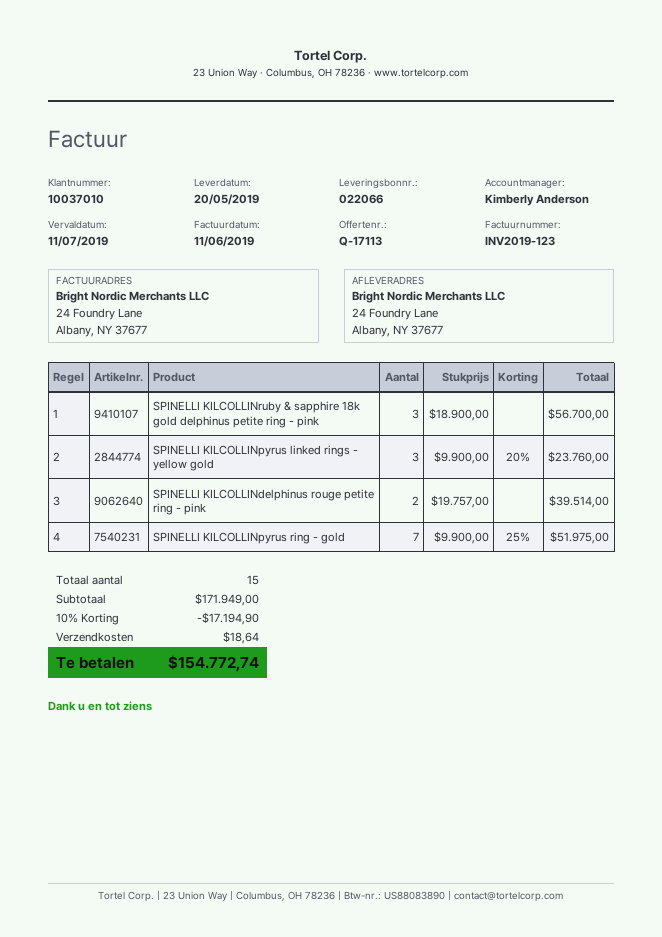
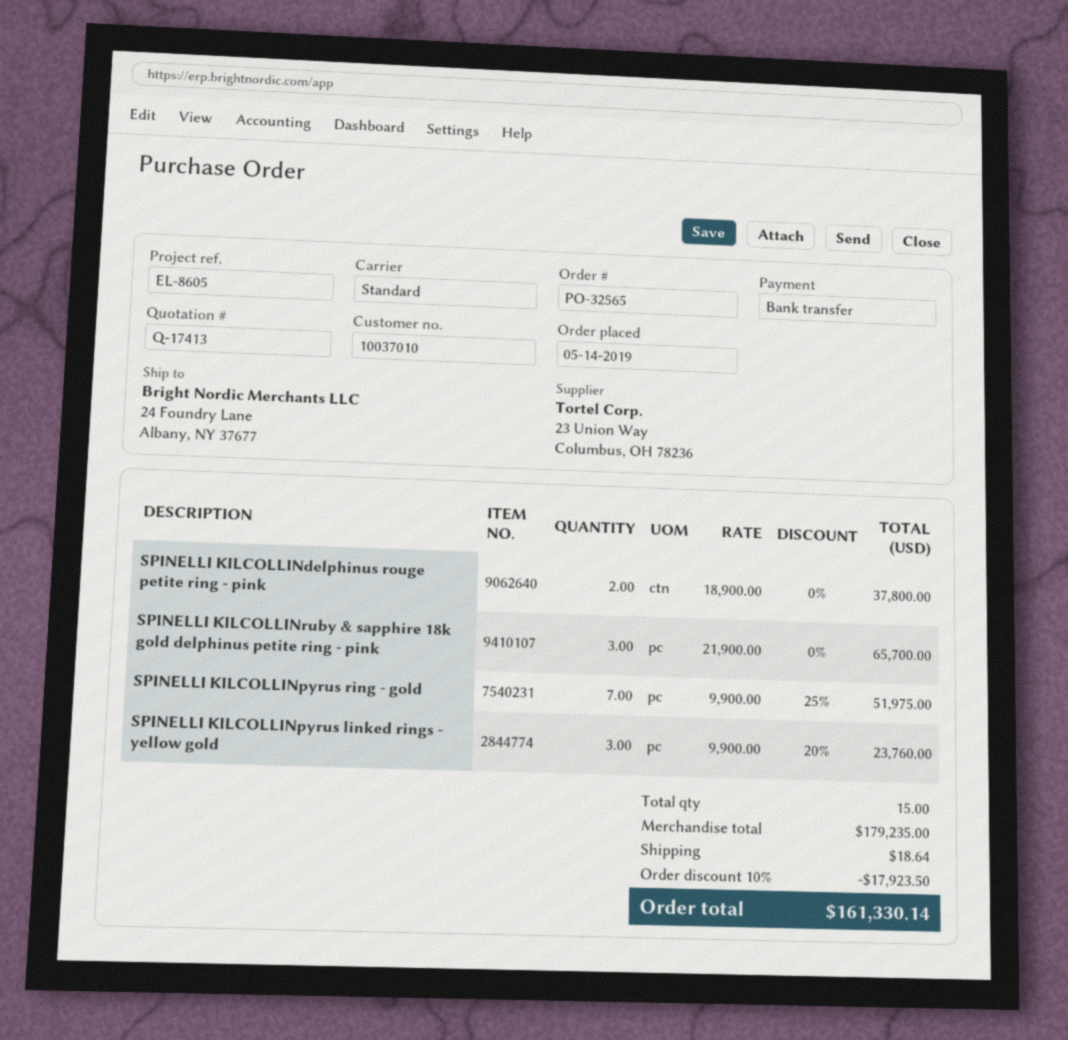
quote number: Q-17113 -> Q-17413
SPINELLI KILCOLLINruby & sapphire 18k gold delphinus petite ring - pink: 3 x 18900.00 = 56700.00 -> 3 x 21900.00 = 65700.00
SPINELLI KILCOLLINdelphinus rouge petite ring - pink: 2 x 19757.00 = 39514.00 -> 2 x 18900.00 = 37800.00
subtotal: 171949.00 -> 179235.00
discount: 10% = 17194.90 -> 10% = 17923.50
total: 154772.74 -> 161330.14

